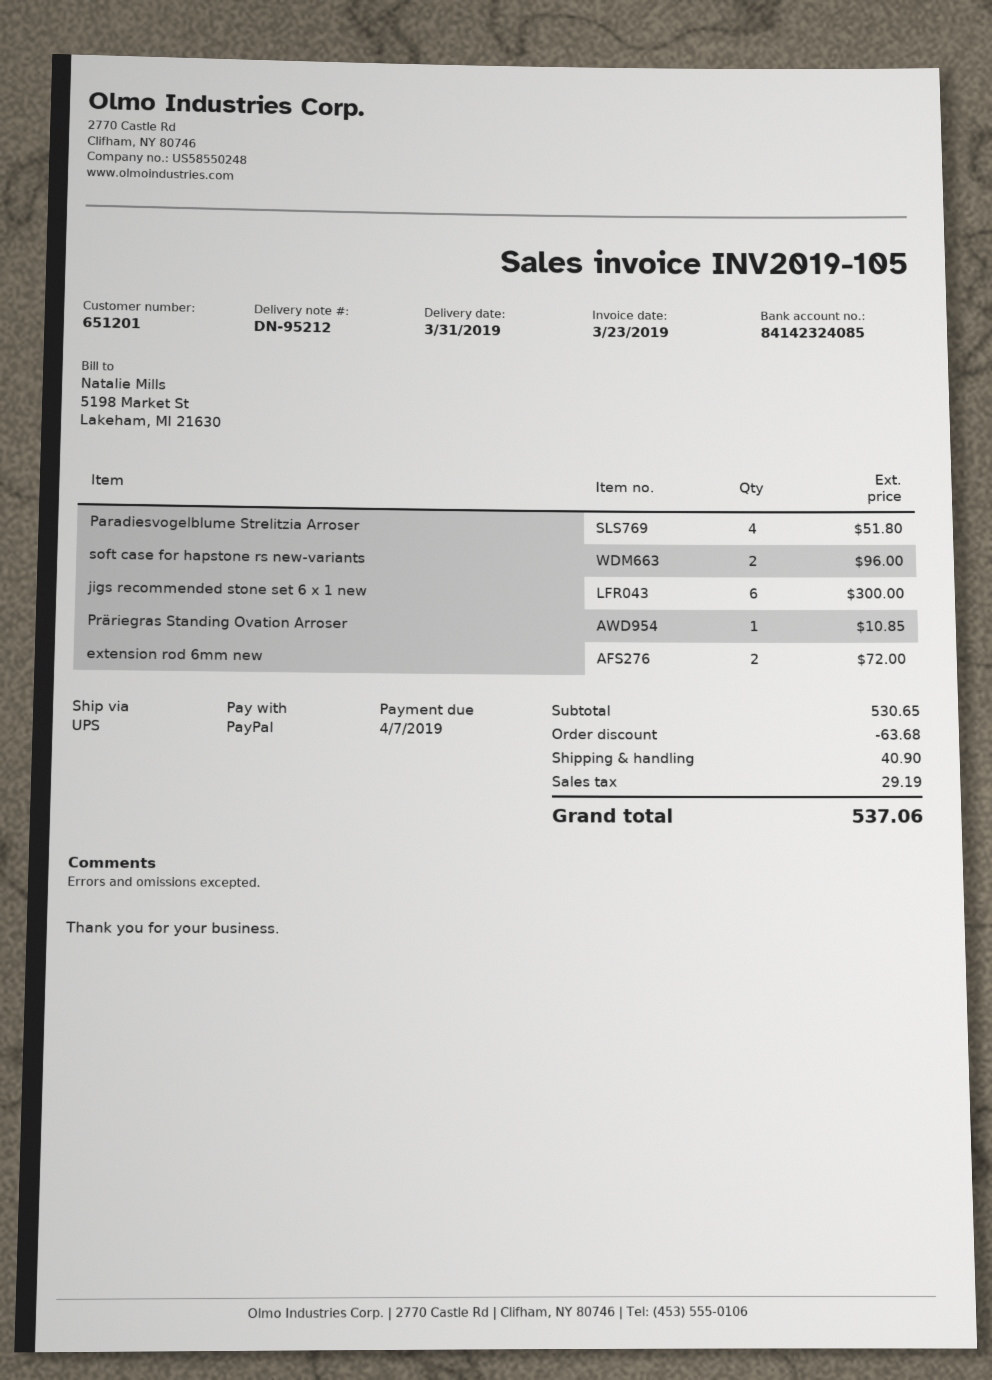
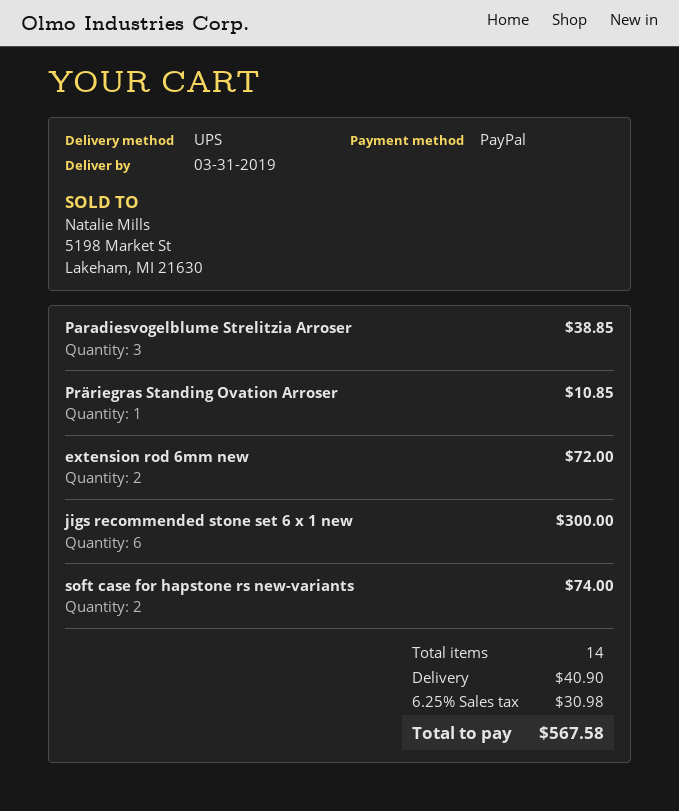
Paradiesvogelblume Strelitzia Arroser: 4 for 51.80 -> 3 for 38.85
soft case for hapstone rs new-variants: 2 for 96.00 -> 2 for 74.00
discount: 63.68 -> none
tax: 29.19 -> 30.98
total: 537.06 -> 567.58

